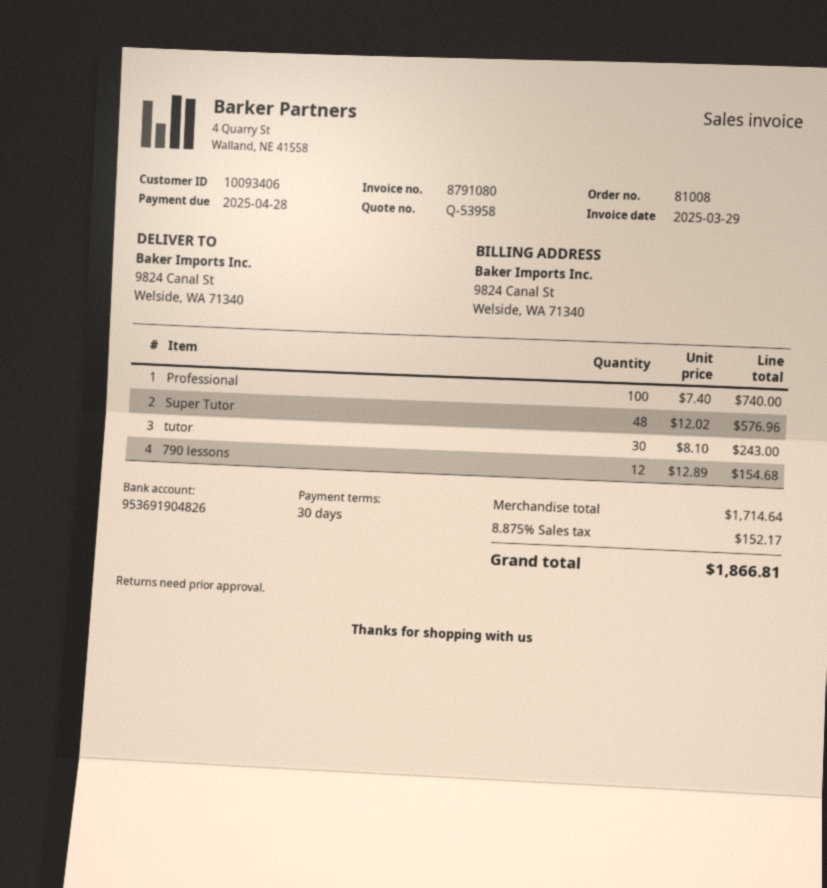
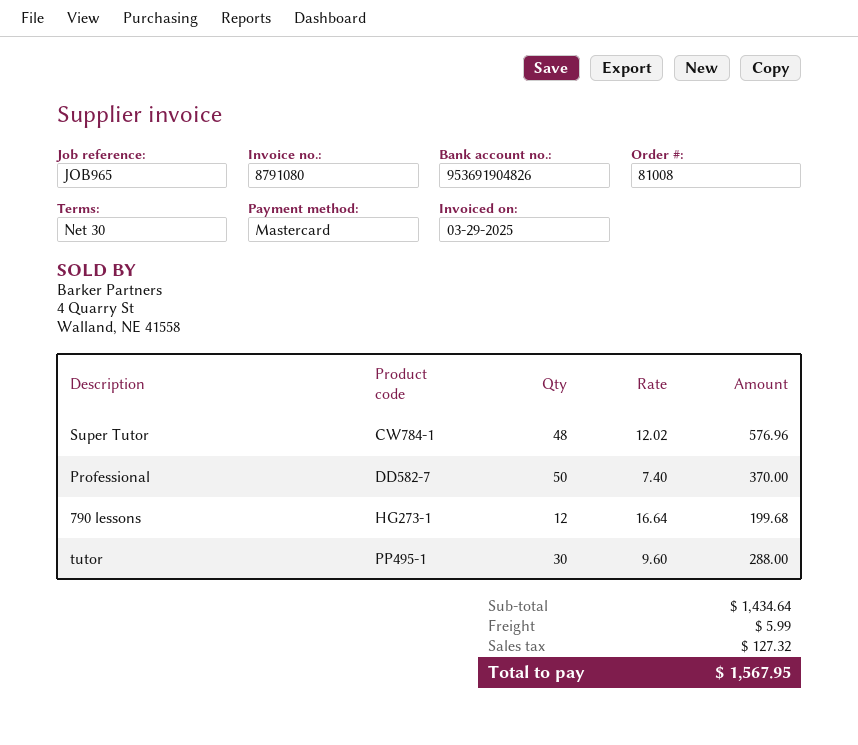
Professional: 100 x 7.40 = 740.00 -> 50 x 7.40 = 370.00
tutor: 30 x 8.10 = 243.00 -> 30 x 9.60 = 288.00
790 lessons: 12 x 12.89 = 154.68 -> 12 x 16.64 = 199.68
subtotal: 1714.64 -> 1434.64
shipping: none -> 5.99
tax: 152.17 -> 127.32
total: 1866.81 -> 1567.95

